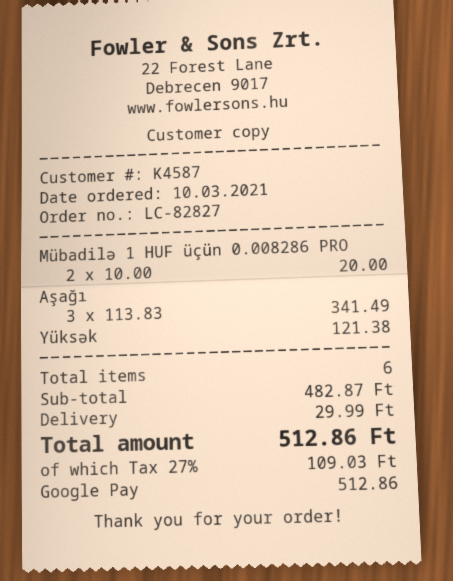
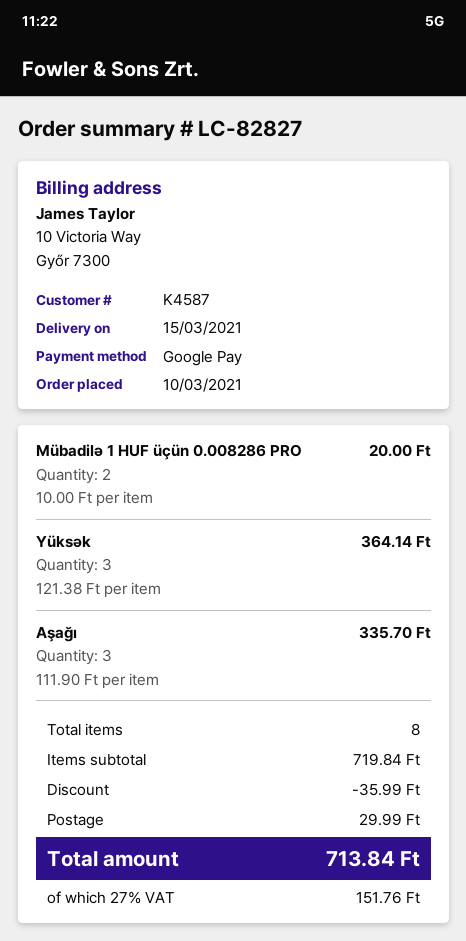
Aşağı: 3 x 113.83 = 341.49 -> 3 x 111.90 = 335.70
Yüksək: 1 x 121.38 = 121.38 -> 3 x 121.38 = 364.14
total quantity: 6 -> 8
subtotal: 482.87 -> 719.84
discount: none -> 35.99
tax: 27% = 109.03 -> 27% = 151.76
total: 512.86 -> 713.84

